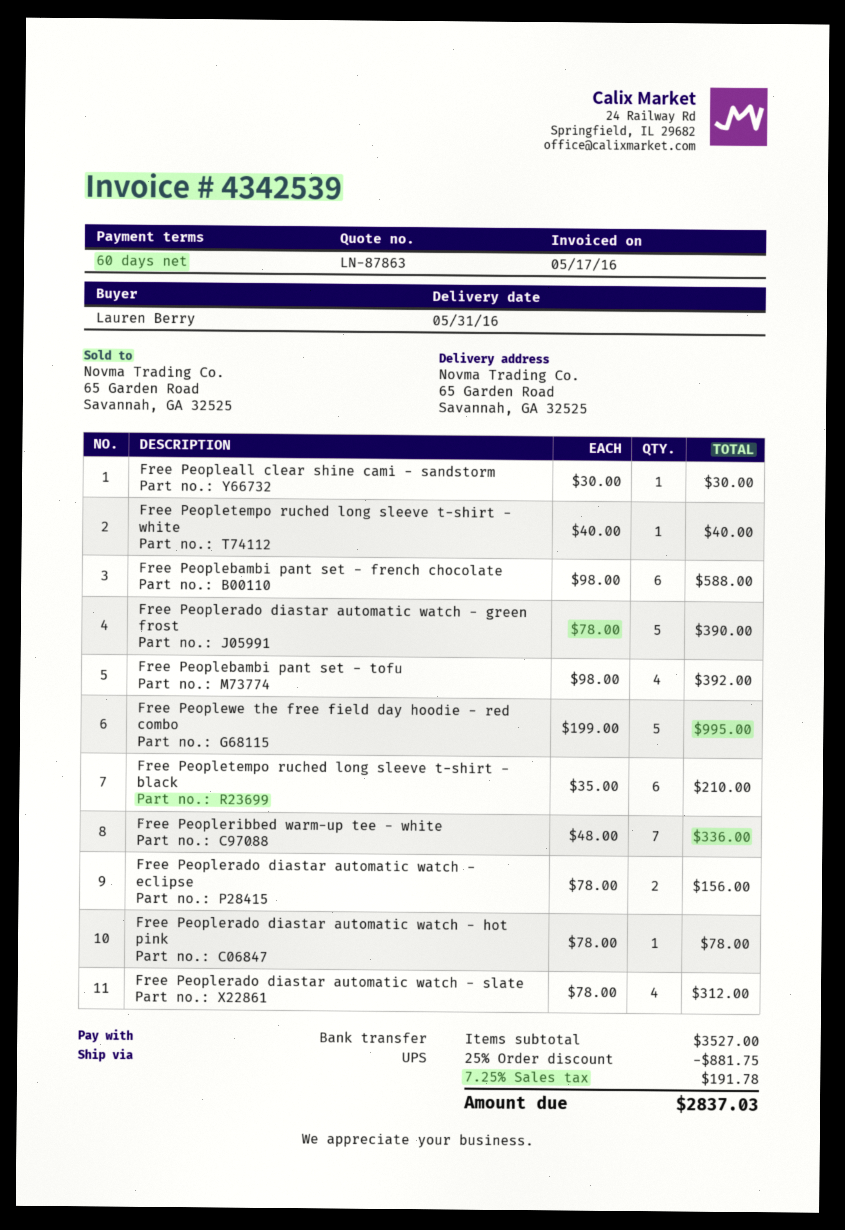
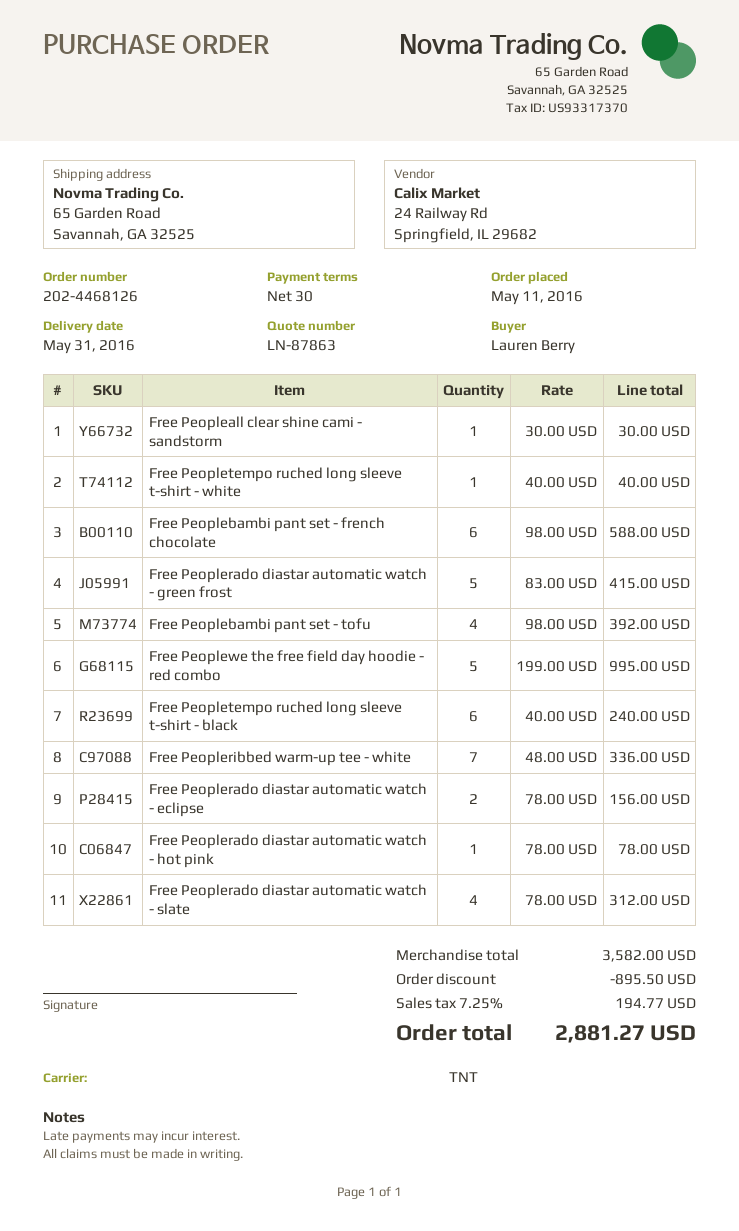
payment terms: 60 days -> 30 days
shipping method: UPS -> TNT
Free Peoplerado diastar automatic watch - green frost: 5 x 78.00 = 390.00 -> 5 x 83.00 = 415.00
Free Peopletempo ruched long sleeve t-shirt - black: 6 x 35.00 = 210.00 -> 6 x 40.00 = 240.00
subtotal: 3527.00 -> 3582.00
discount: 881.75 -> 895.50
tax: 7.25% = 191.78 -> 7.25% = 194.77
total: 2837.03 -> 2881.27

